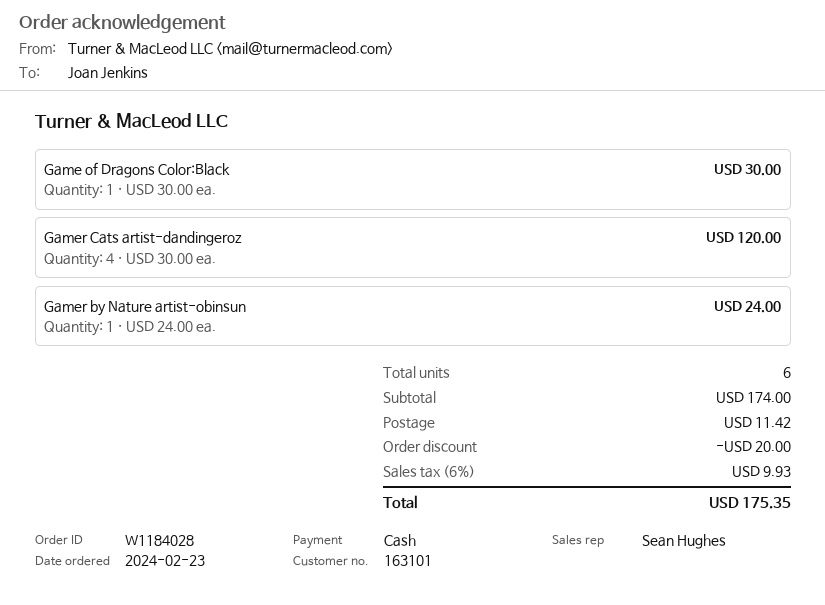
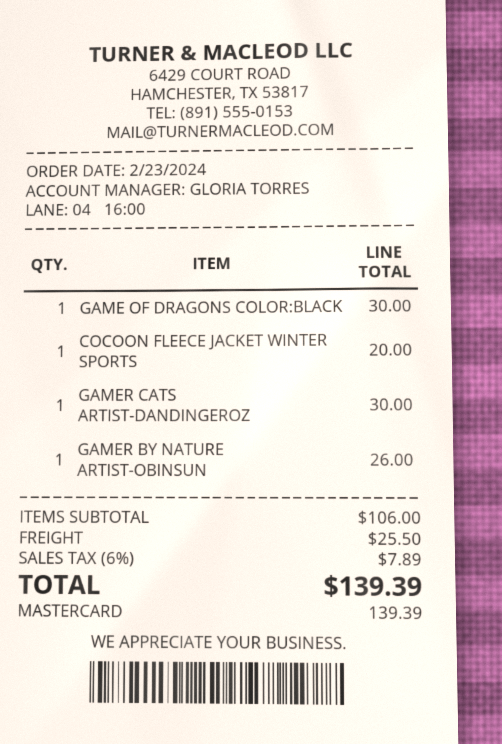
sales rep: Sean Hughes -> GLORIA TORRES
payment method: cash -> Mastercard
Gamer Cats artist-dandingeroz: 4 for 120.00 -> 1 for 30.00
Gamer by Nature artist-obinsun: 1 for 24.00 -> 1 for 26.00
COCOON FLEECE JACKET WINTER SPORTS: none -> 1 for 20.00
subtotal: 174.00 -> 106.00
discount: 20.00 -> none
shipping: 11.42 -> 25.50
tax: 6% = 9.93 -> 6% = 7.89
total: 175.35 -> 139.39

